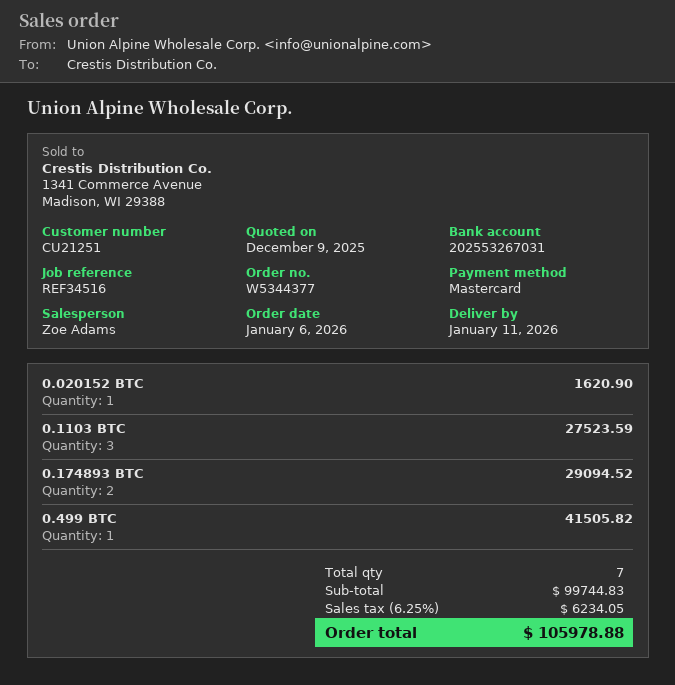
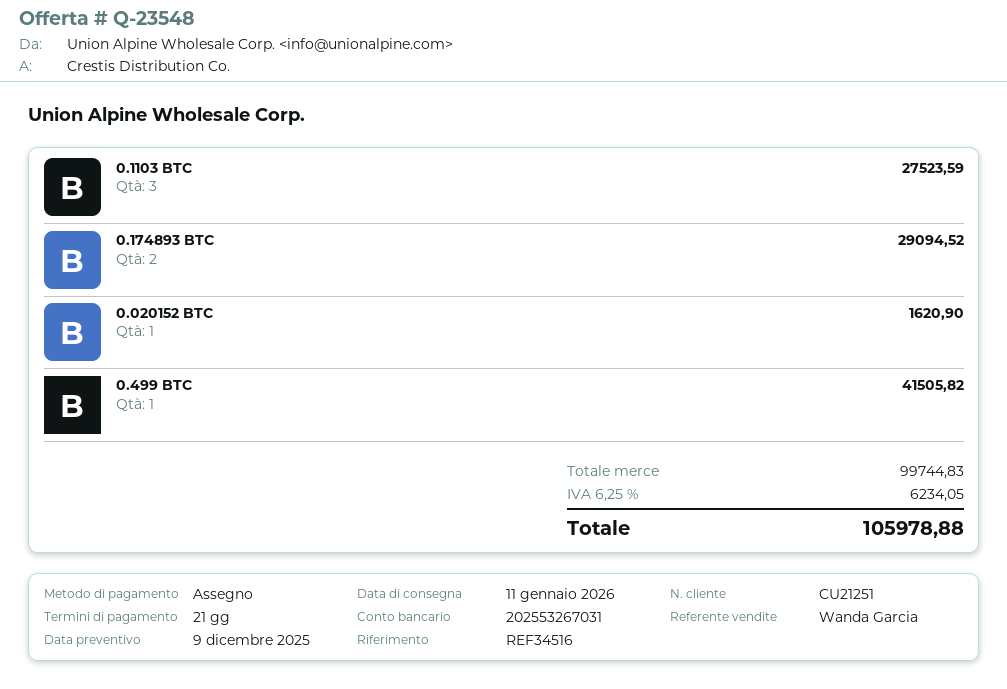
sales rep: Zoe Adams -> Wanda Garcia
payment method: Mastercard -> cheque

